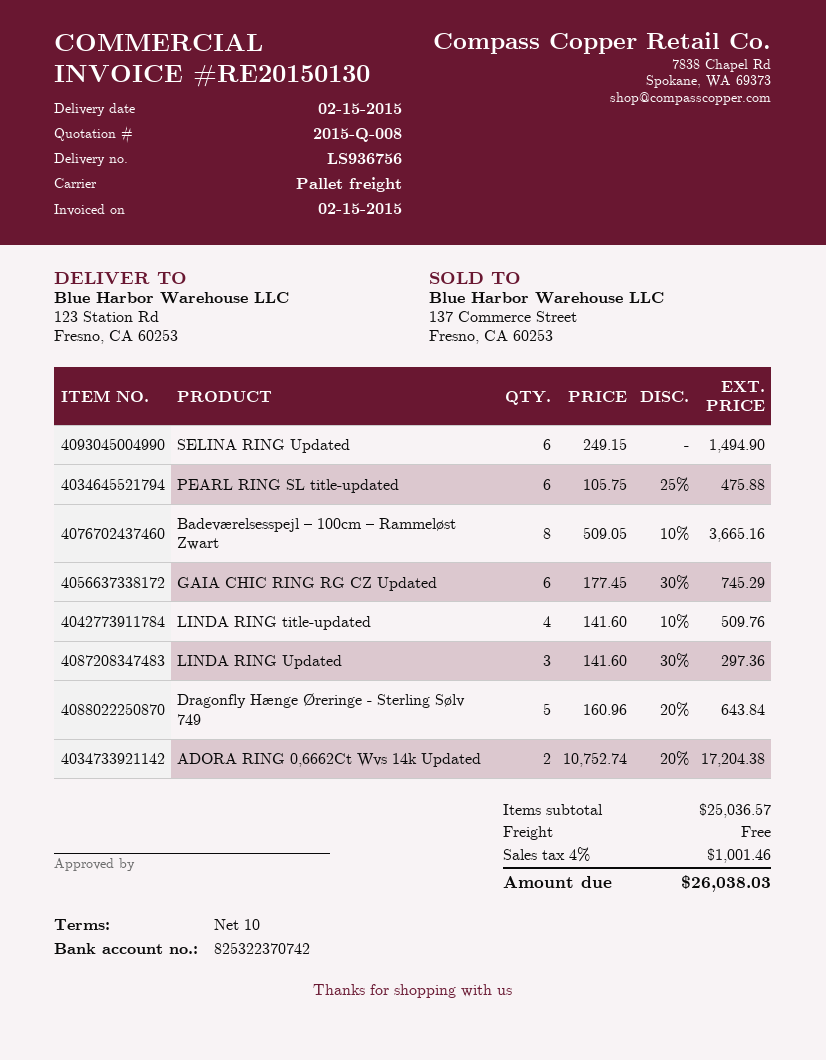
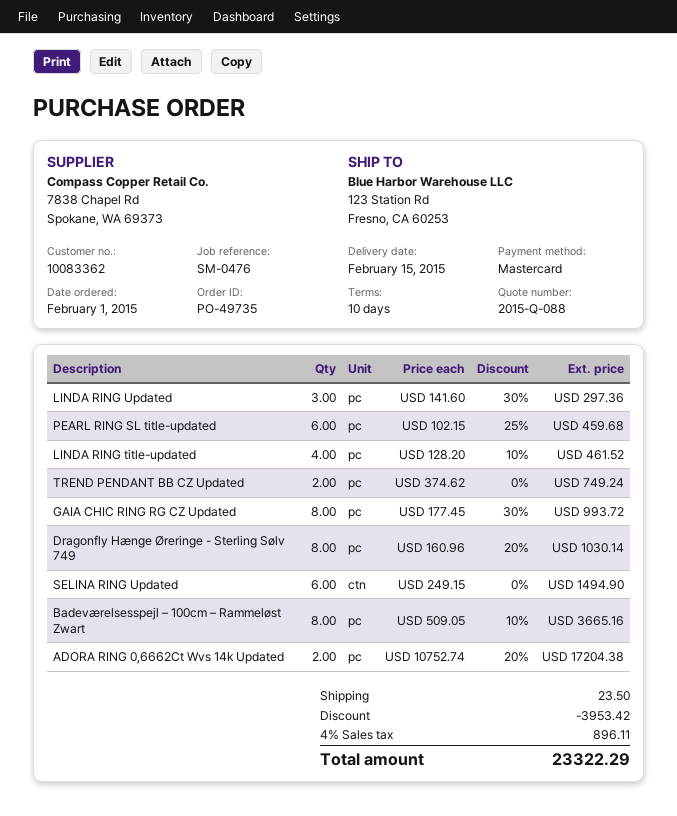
quote number: 2015-Q-008 -> 2015-Q-088
PEARL RING SL title-updated: 6 x 105.75 - 25% = 475.88 -> 6 x 102.15 - 25% = 459.68
GAIA CHIC RING RG CZ Updated: 6 x 177.45 - 30% = 745.29 -> 8 x 177.45 - 30% = 993.72
LINDA RING title-updated: 4 x 141.60 - 10% = 509.76 -> 4 x 128.20 - 10% = 461.52
Dragonfly Hænge Øreringe - Sterling Sølv 749: 5 x 160.96 - 20% = 643.84 -> 8 x 160.96 - 20% = 1030.14
TREND PENDANT BB CZ Updated: none -> 2 x 374.62 = 749.24
discount: none -> 3953.42
shipping: 0.00 -> 23.50
tax: 4% = 1001.46 -> 4% = 896.11
total: 26038.03 -> 23322.29

